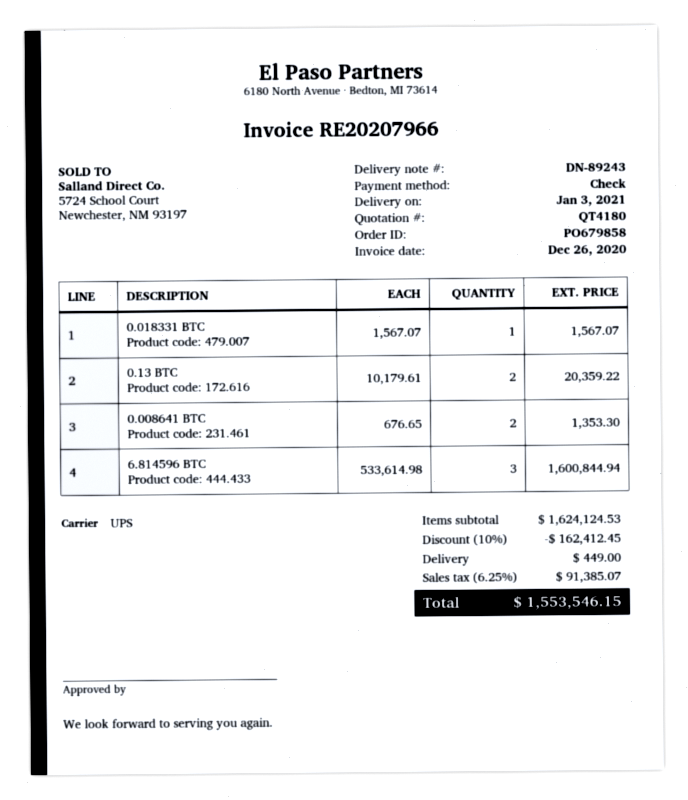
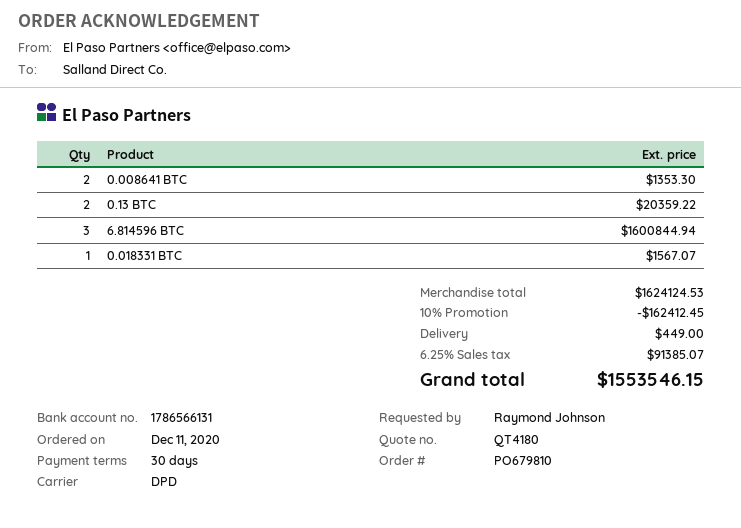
order number: PO679858 -> PO679810
shipping method: UPS -> DPD

